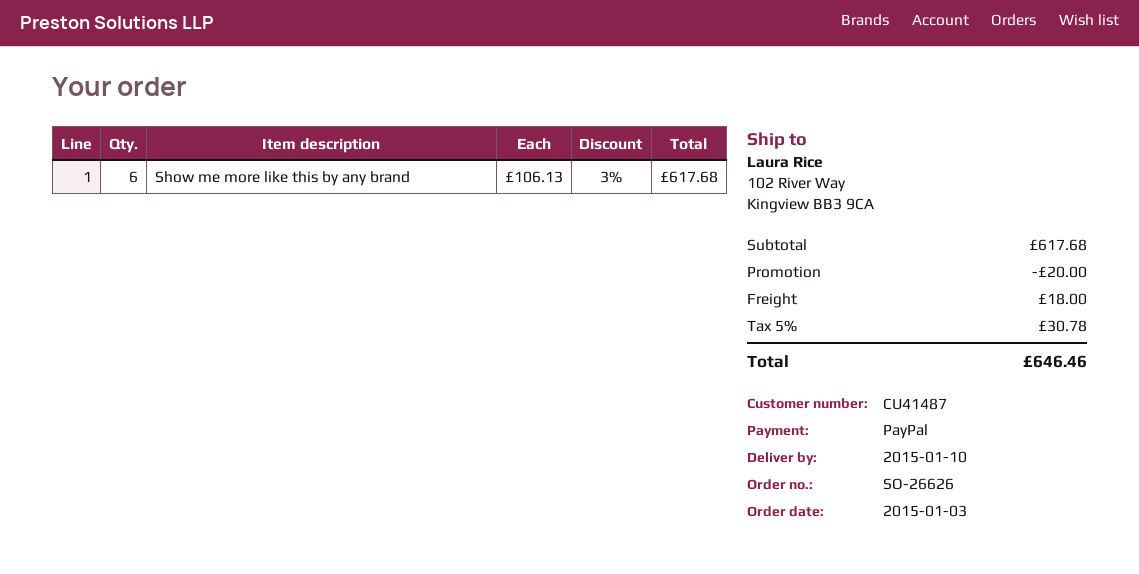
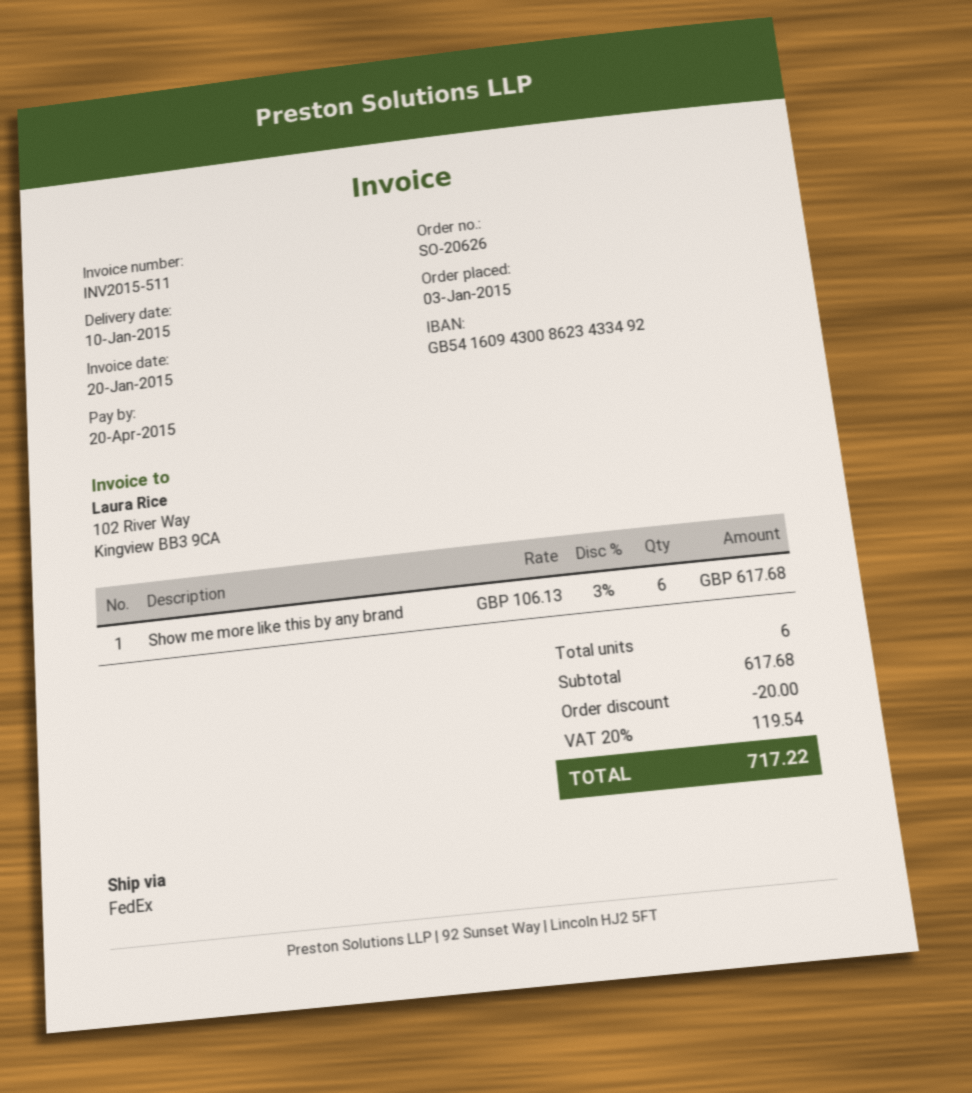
order number: SO-26626 -> SO-20626
shipping: 18.00 -> none
tax: 5% = 30.78 -> 20% = 119.54
total: 646.46 -> 717.22

